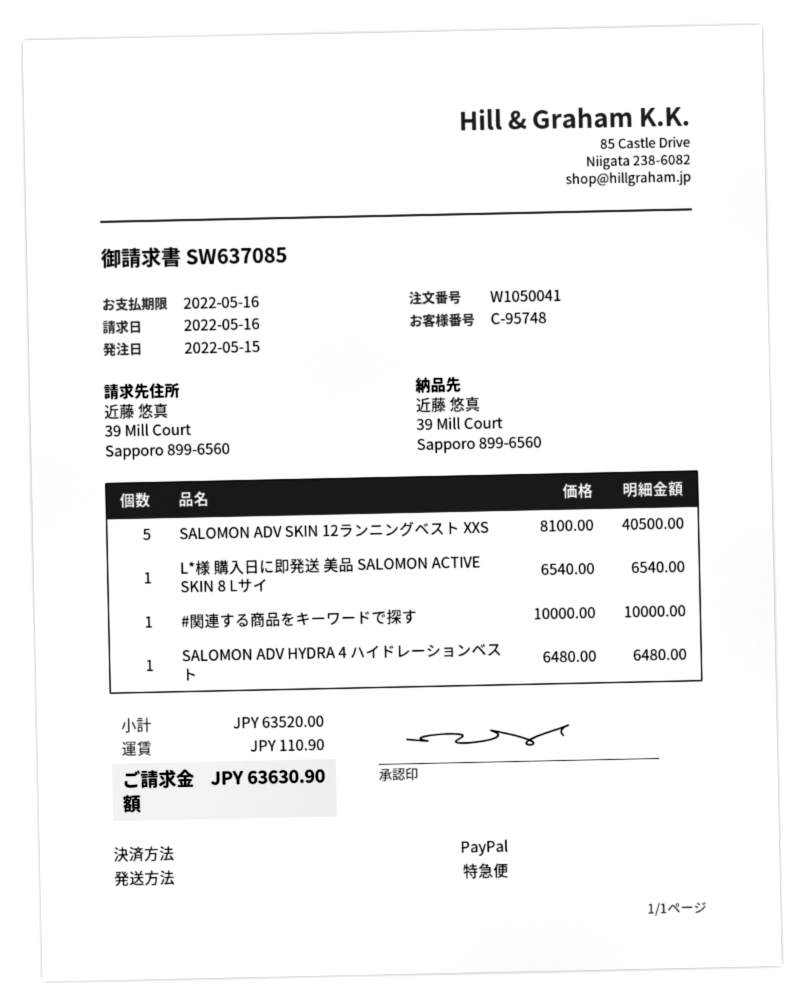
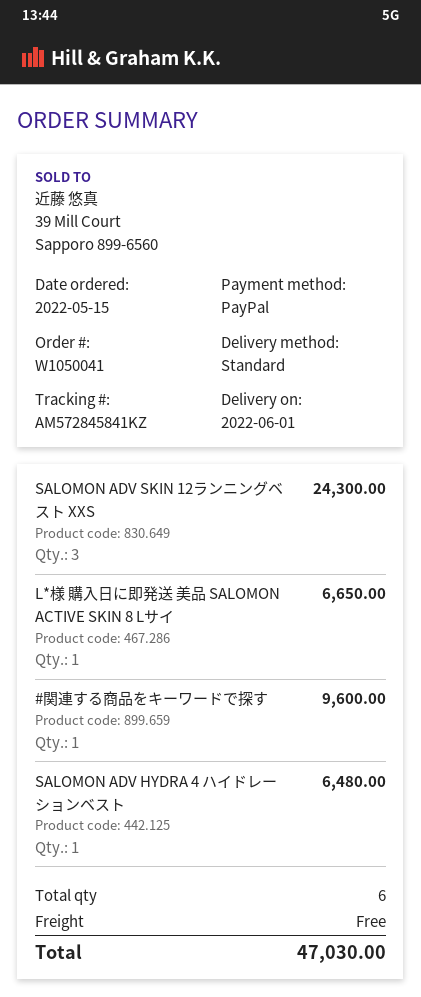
shipping method: express -> standard
SALOMON ADV SKIN 12ランニングベスト XXS: 5 for 40500.00 -> 3 for 24300.00
L*様 購入日に即発送 美品 SALOMON ACTIVE SKIN 8 Lサイ: 1 for 6540.00 -> 1 for 6650.00
#関連する商品をキーワードで探す: 1 for 10000.00 -> 1 for 9600.00
shipping: 110.90 -> 0.00
total: 63630.90 -> 47030.00

